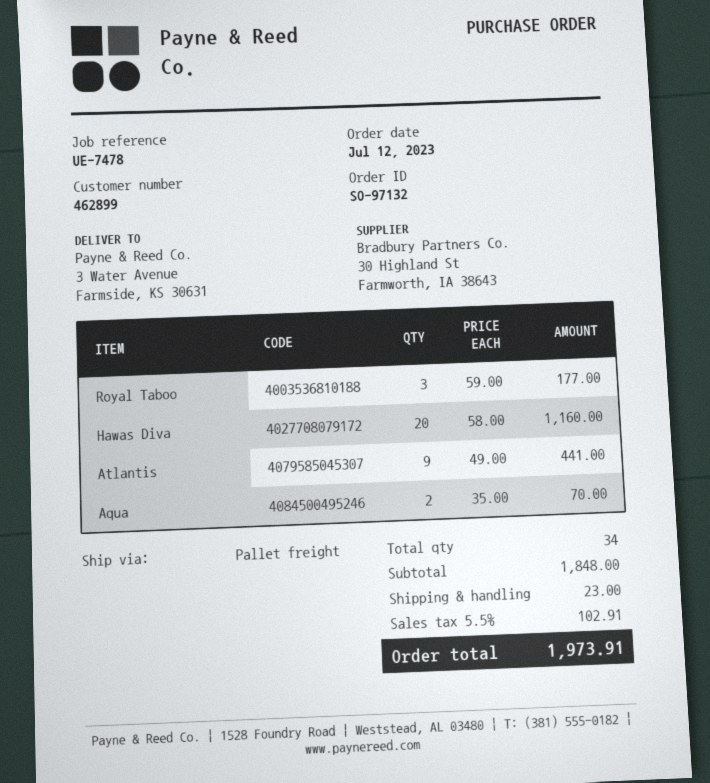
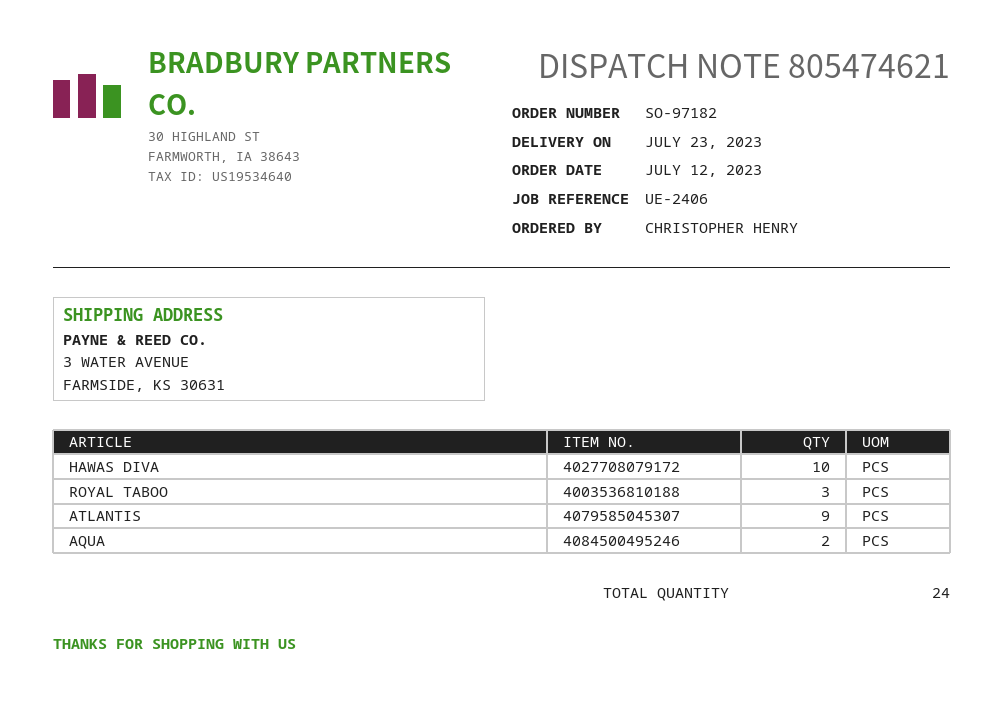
order number: SO-97132 -> SO-97182
reference: UE-7478 -> UE-2406
Hawas Diva: 20 -> 10
total quantity: 34 -> 24

